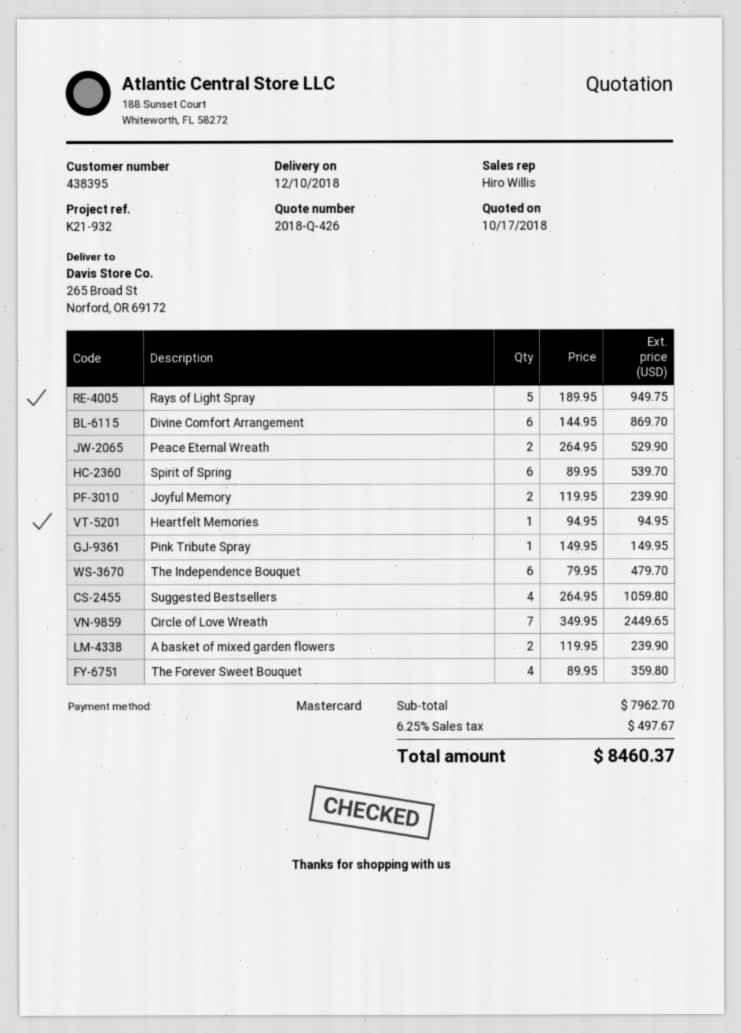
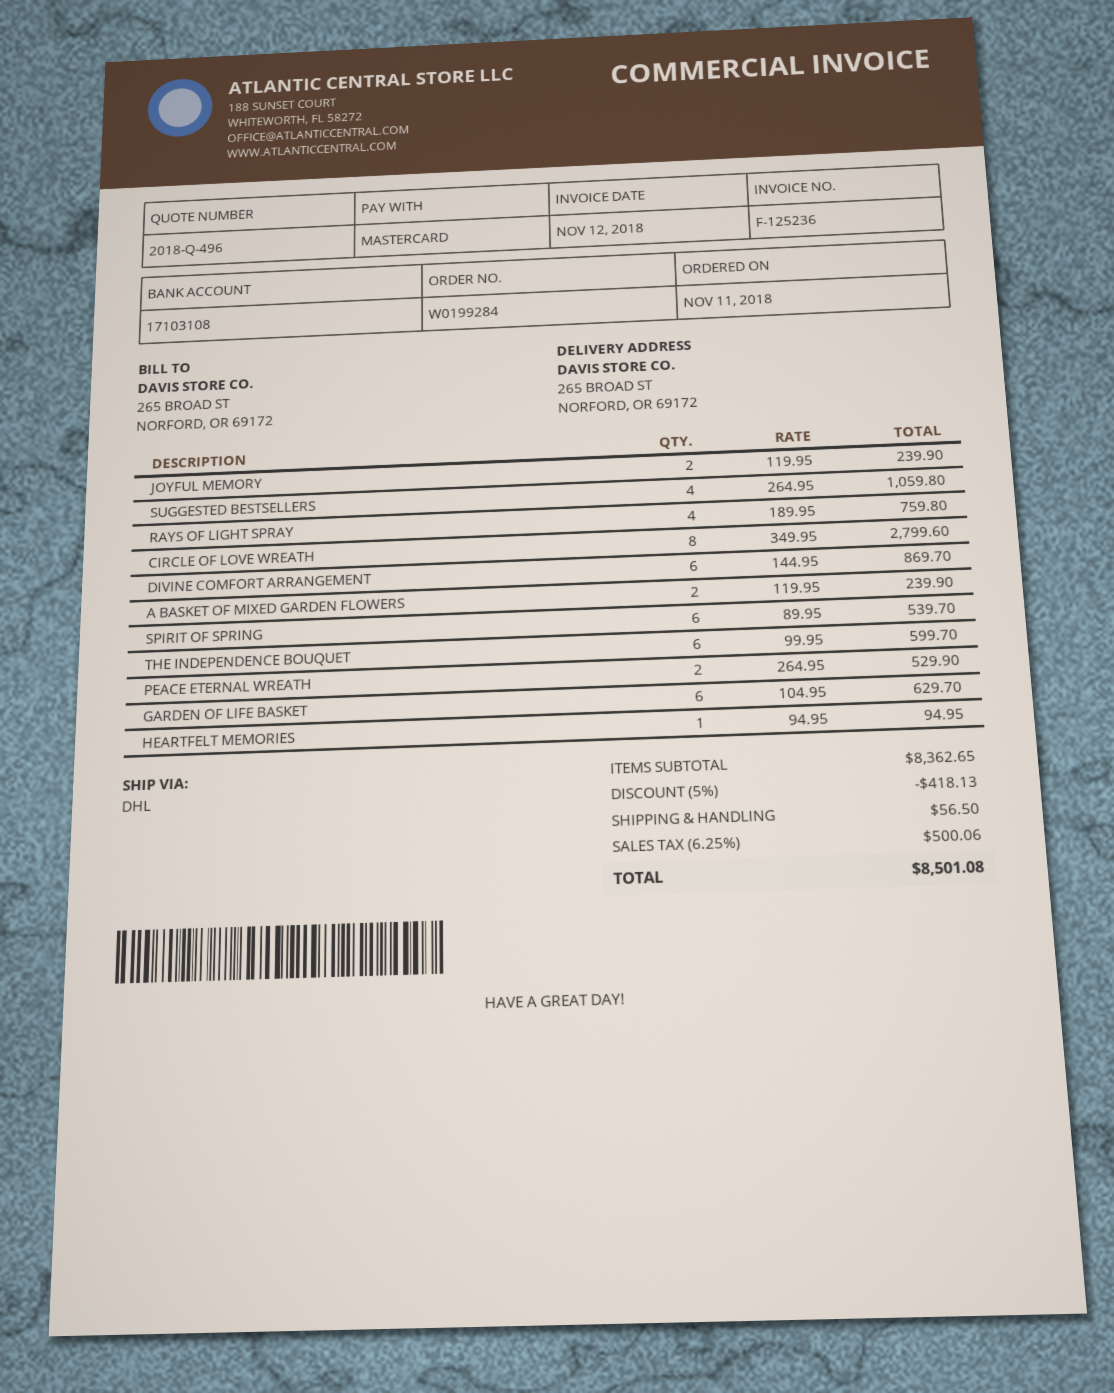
quote number: 2018-Q-426 -> 2018-Q-496
Rays of Light Spray: 5 x 189.95 = 949.75 -> 4 x 189.95 = 759.80
Pink Tribute Spray: 1 x 149.95 = 149.95 -> none
The Independence Bouquet: 6 x 79.95 = 479.70 -> 6 x 99.95 = 599.70
Circle of Love Wreath: 7 x 349.95 = 2449.65 -> 8 x 349.95 = 2799.60
The Forever Sweet Bouquet: 4 x 89.95 = 359.80 -> none
GARDEN OF LIFE BASKET: none -> 6 x 104.95 = 629.70
subtotal: 7962.70 -> 8362.65
discount: none -> 5% = 418.13
shipping: none -> 56.50
tax: 6.25% = 497.67 -> 6.25% = 500.06
total: 8460.37 -> 8501.08

